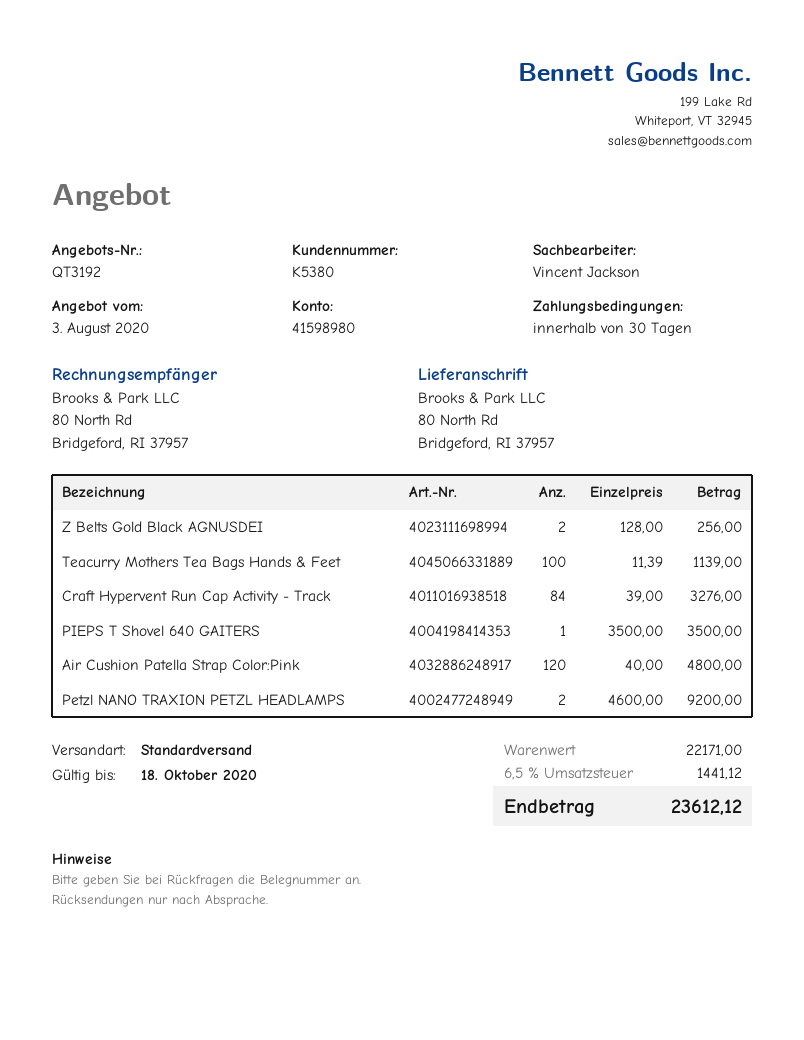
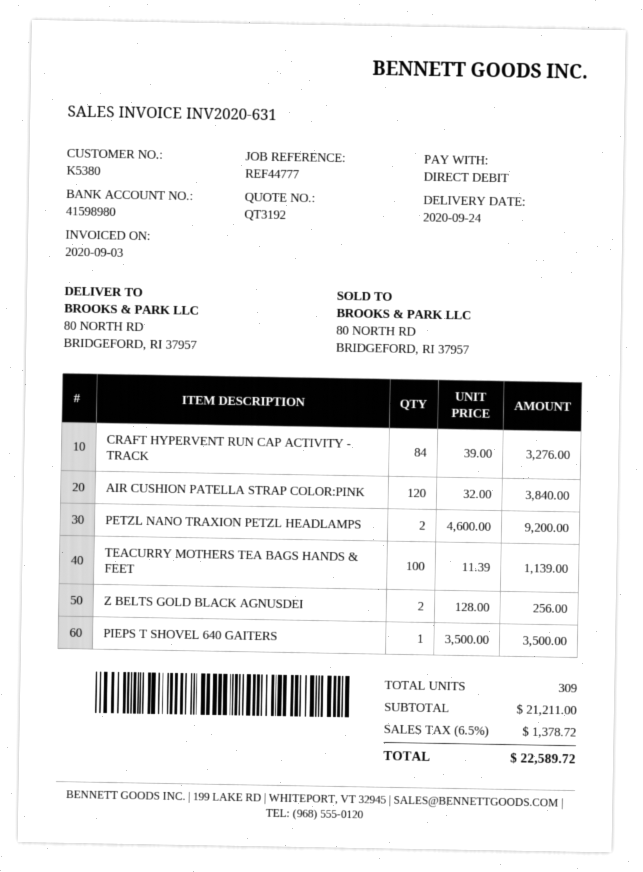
Air Cushion Patella Strap Color:Pink: 120 x 40.00 = 4800.00 -> 120 x 32.00 = 3840.00
subtotal: 22171.00 -> 21211.00
tax: 6.5% = 1441.12 -> 6.5% = 1378.72
total: 23612.12 -> 22589.72

